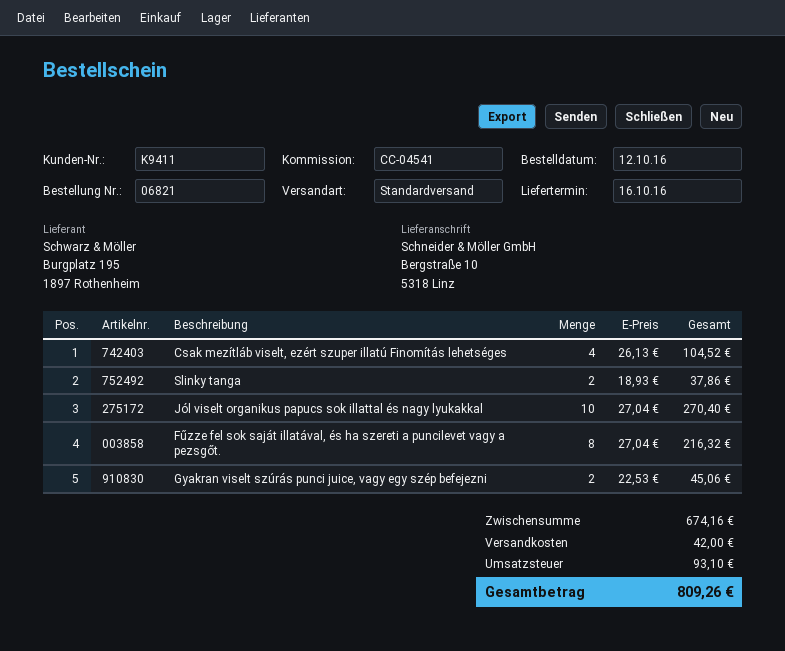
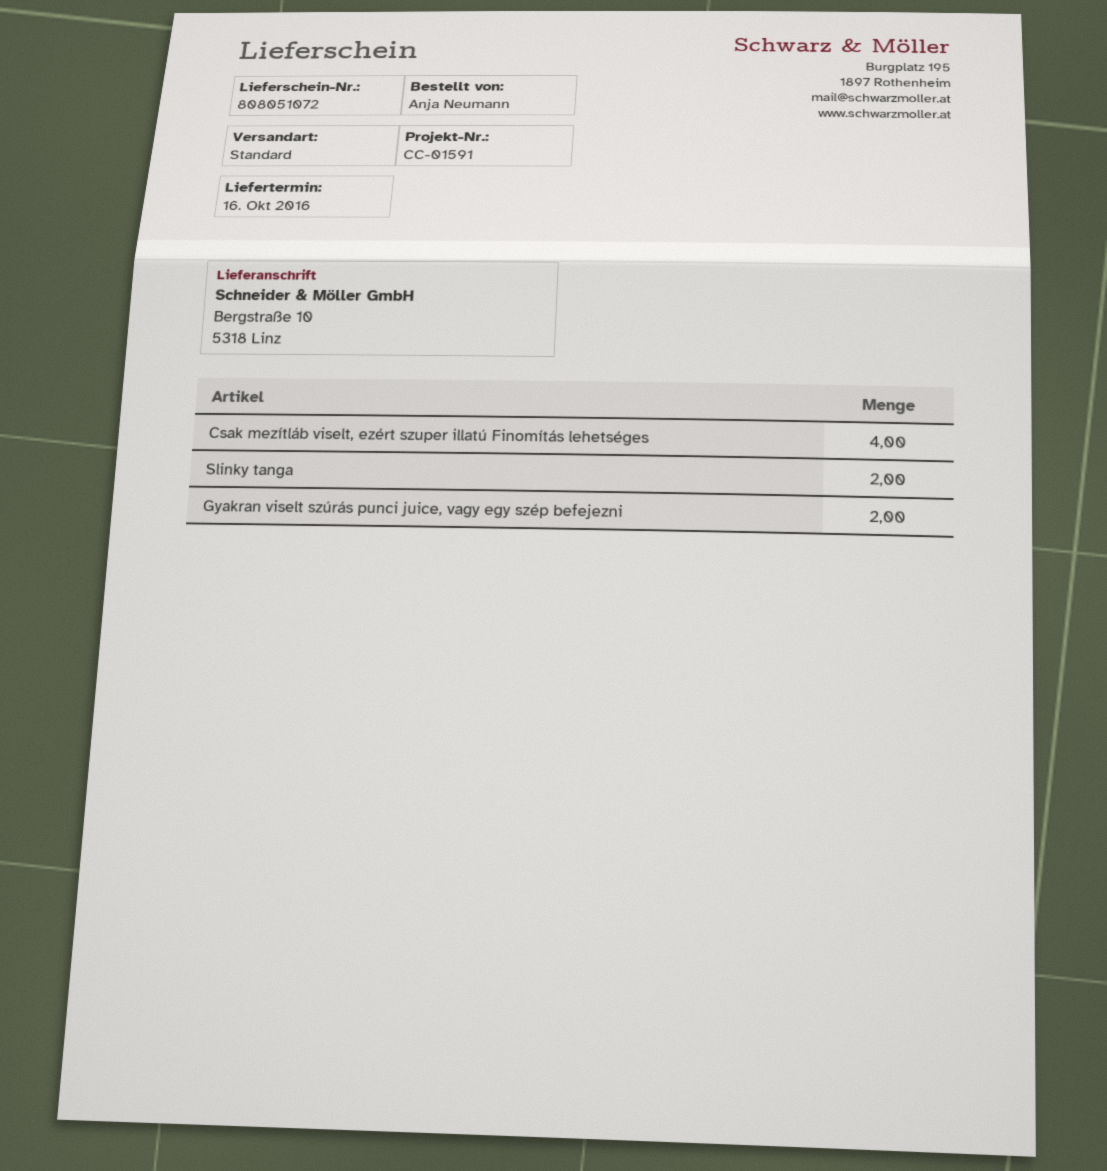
reference: CC-04541 -> CC-01591
Jól viselt organikus papucs sok illattal és nagy lyukakkal: 10 -> none
Fűzze fel sok saját illatával, és ha szereti a puncilevet vagy a pezsgőt.: 8 -> none

